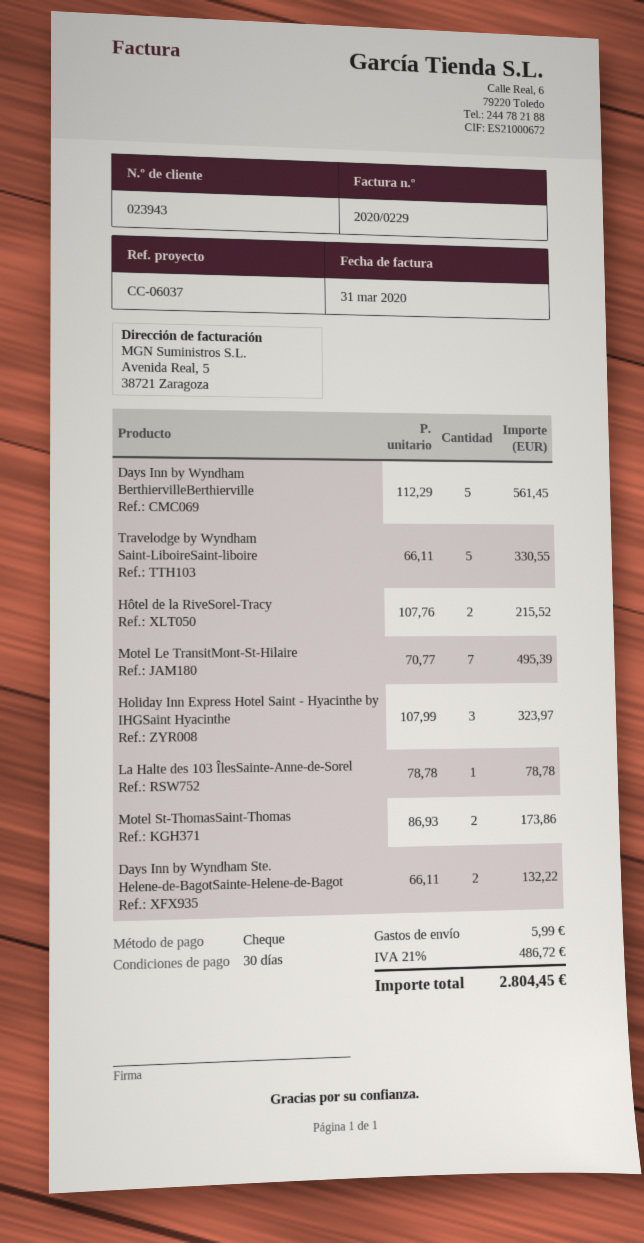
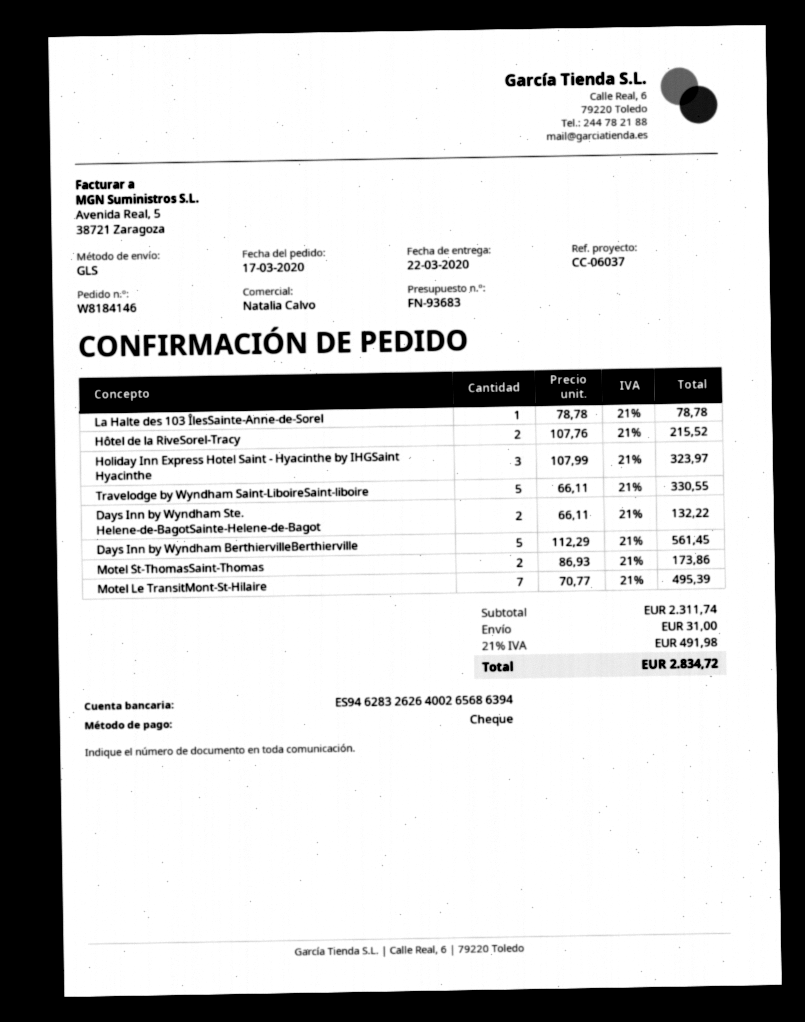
shipping: 5.99 -> 31.00
tax: 21% = 486.72 -> 21% = 491.98
total: 2804.45 -> 2834.72

